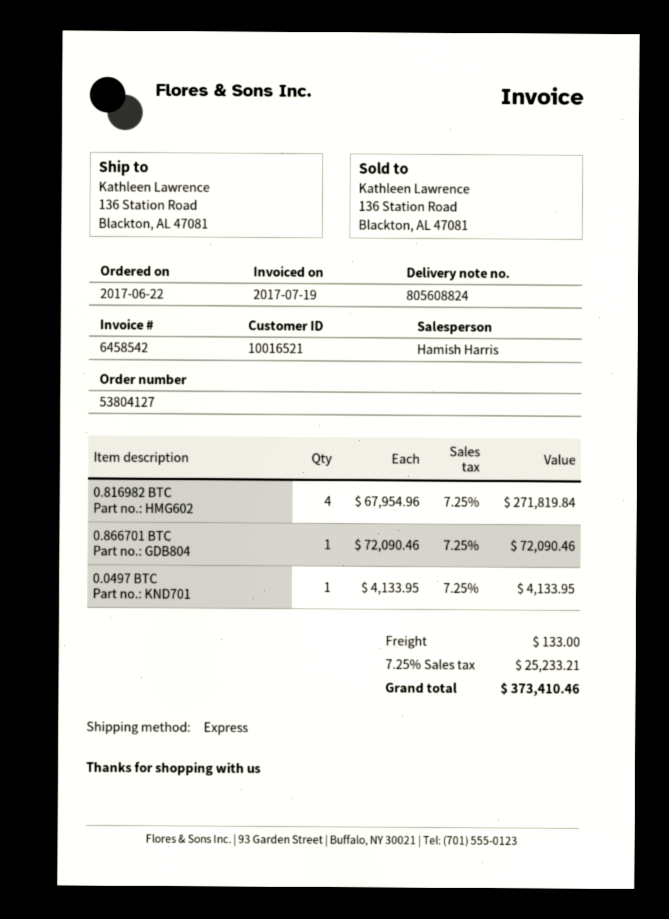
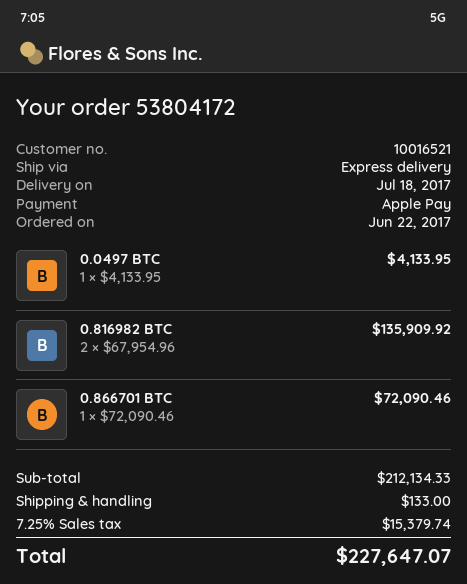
order number: 53804127 -> 53804172
0.816982 BTC: 4 x 67954.96 = 271819.84 -> 2 x 67954.96 = 135909.92
tax: 7.25% = 25233.21 -> 7.25% = 15379.74
total: 373410.46 -> 227647.07

